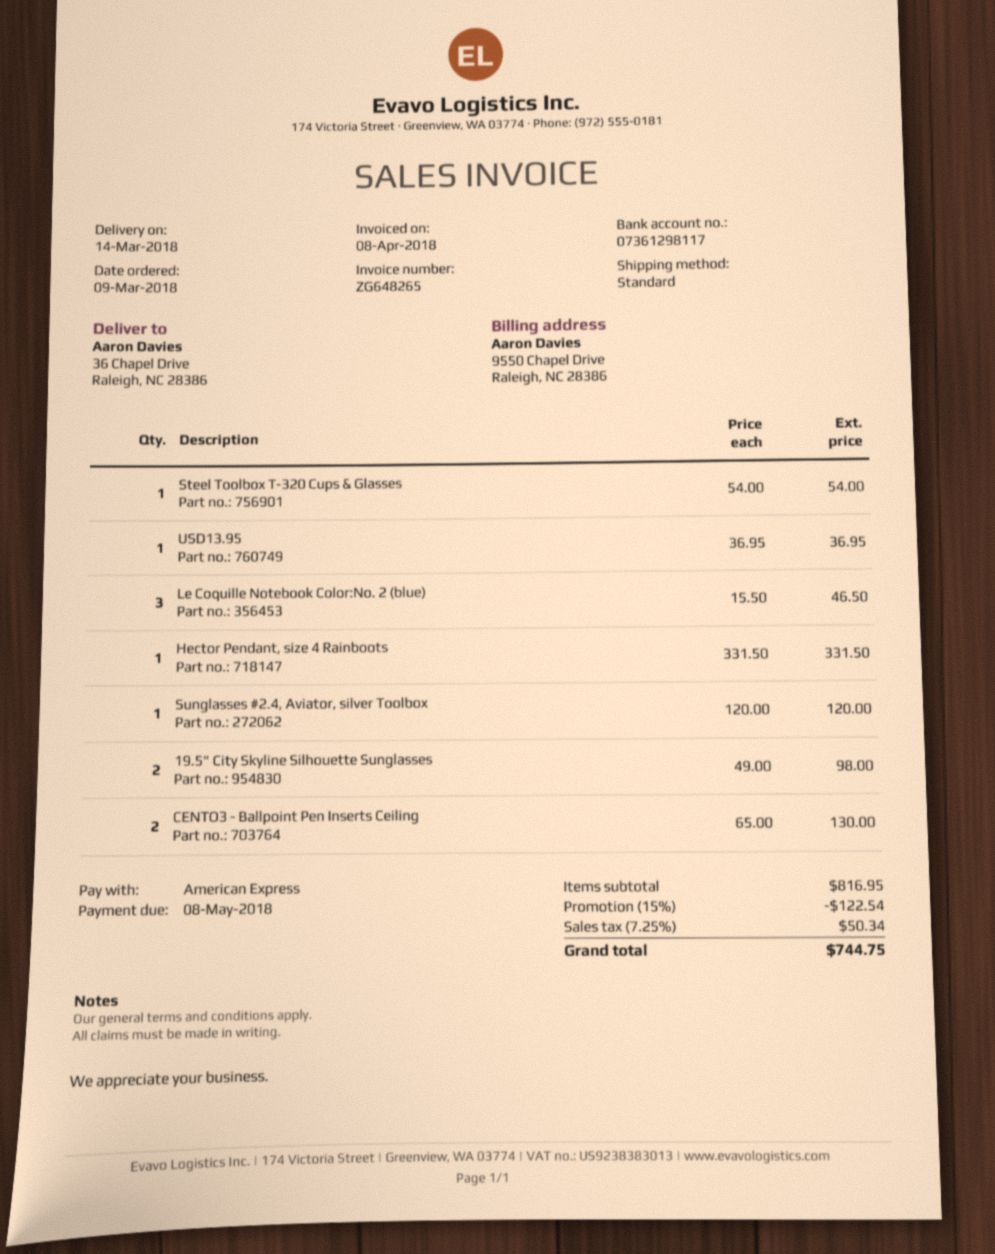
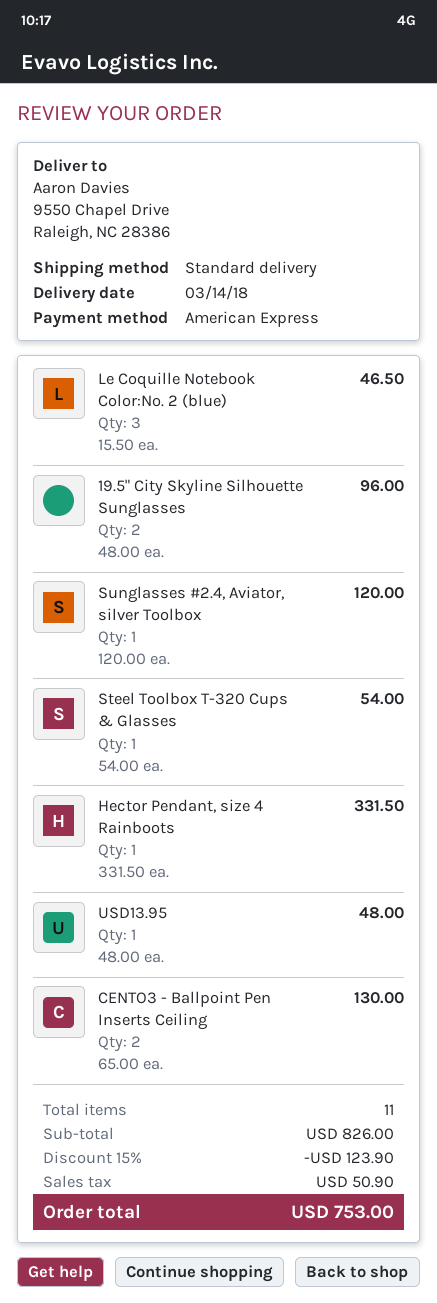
ship to: 36 Chapel Drive, Raleigh, NC 28386 -> 9550 Chapel Drive, Raleigh, NC 28386
USD13.95: 1 x 36.95 = 36.95 -> 1 x 48.00 = 48.00
19.5" City Skyline Silhouette Sunglasses: 2 x 49.00 = 98.00 -> 2 x 48.00 = 96.00
subtotal: 816.95 -> 826.00
discount: 15% = 122.54 -> 15% = 123.90
tax: 50.34 -> 50.90
total: 744.75 -> 753.00

